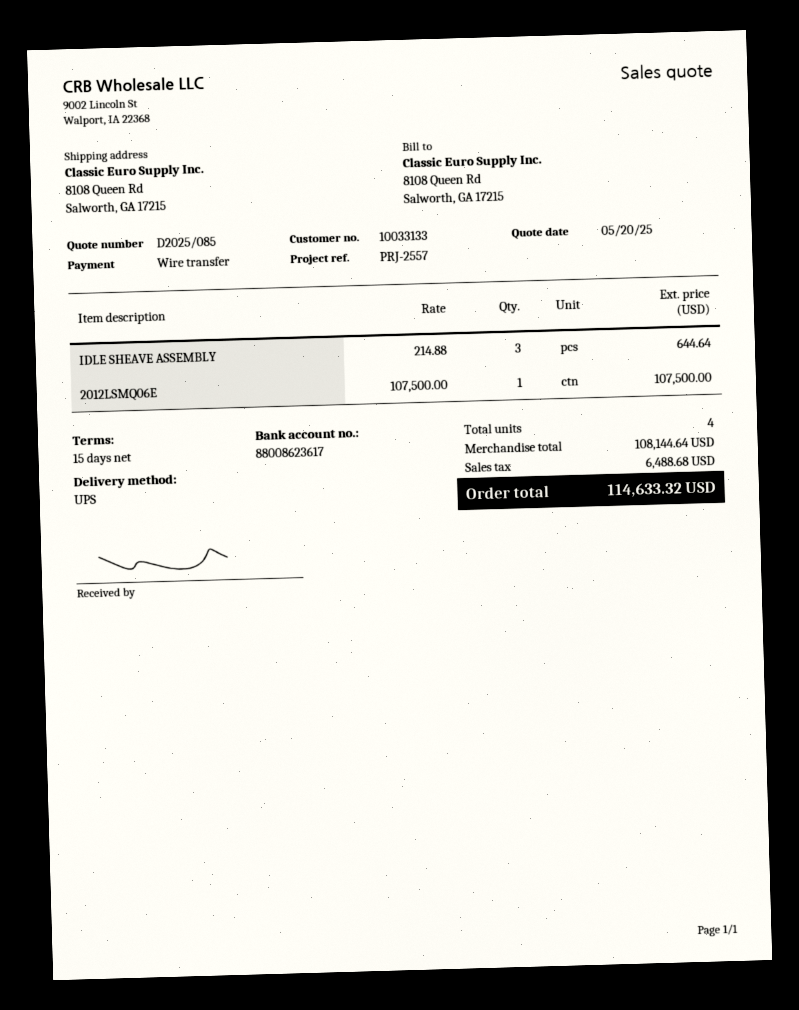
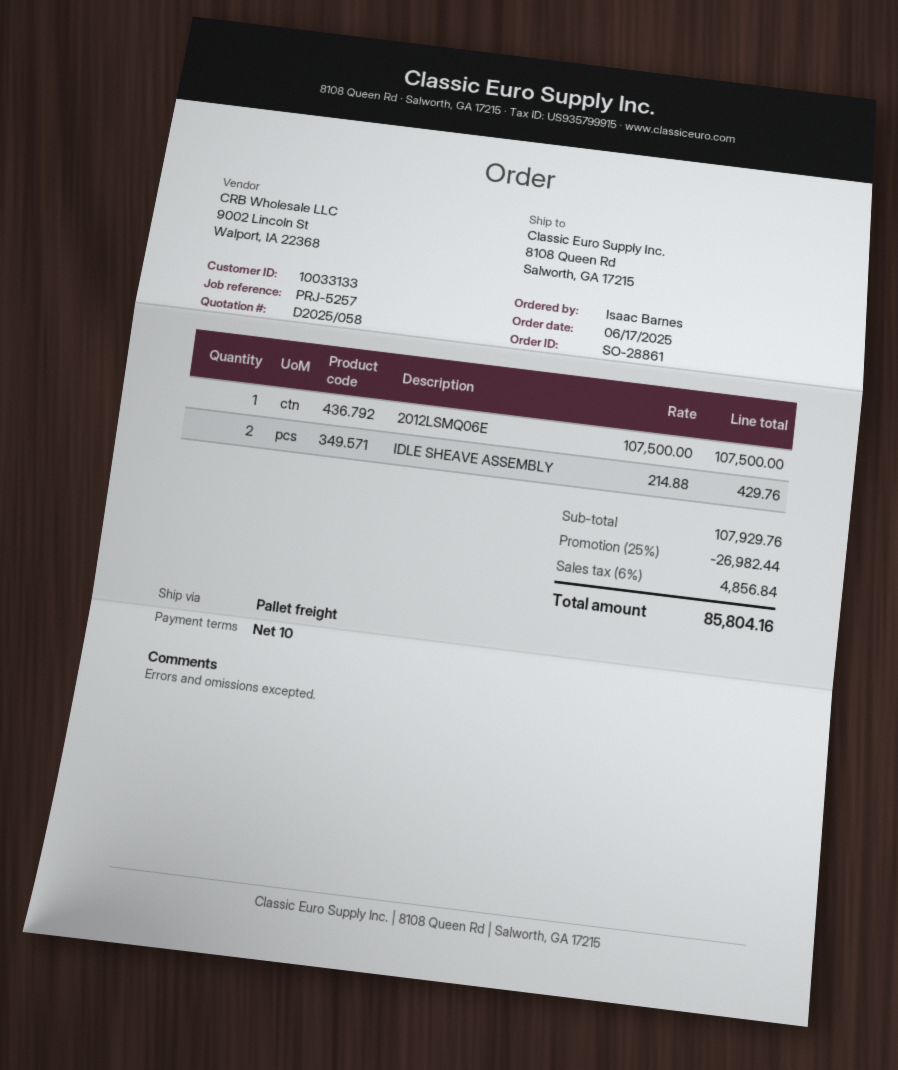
quote number: D2025/085 -> D2025/058
payment terms: 15 days -> 10 days
reference: PRJ-2557 -> PRJ-5257
shipping method: UPS -> pallet freight
IDLE SHEAVE ASSEMBLY: 3 x 214.88 = 644.64 -> 2 x 214.88 = 429.76
subtotal: 108144.64 -> 107929.76
discount: none -> 25% = 26982.44
tax: 6488.68 -> 4856.84
total: 114633.32 -> 85804.16

